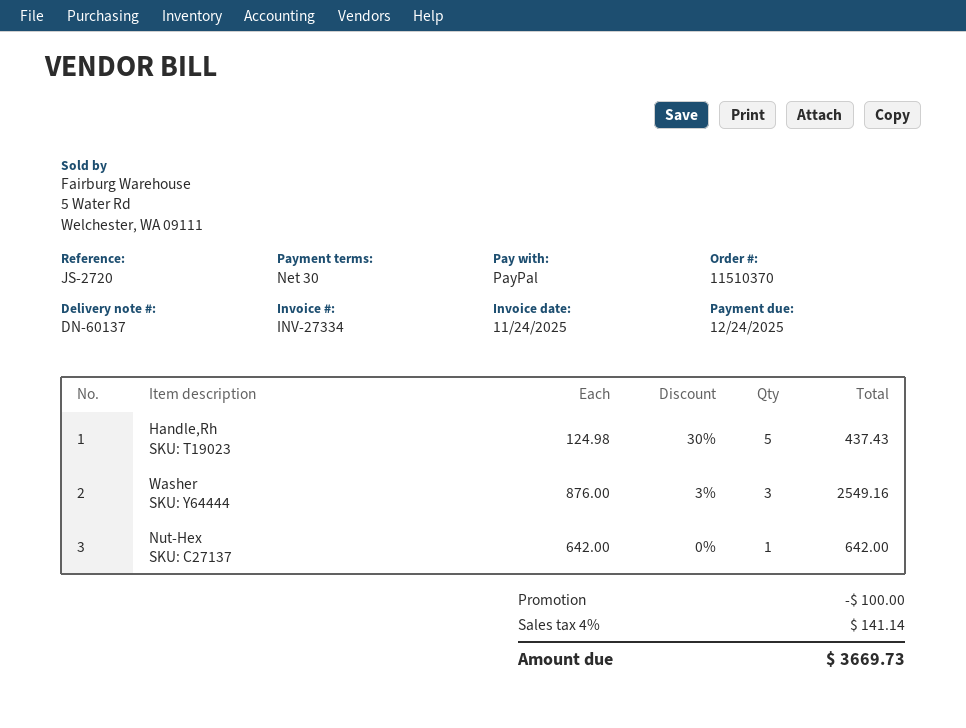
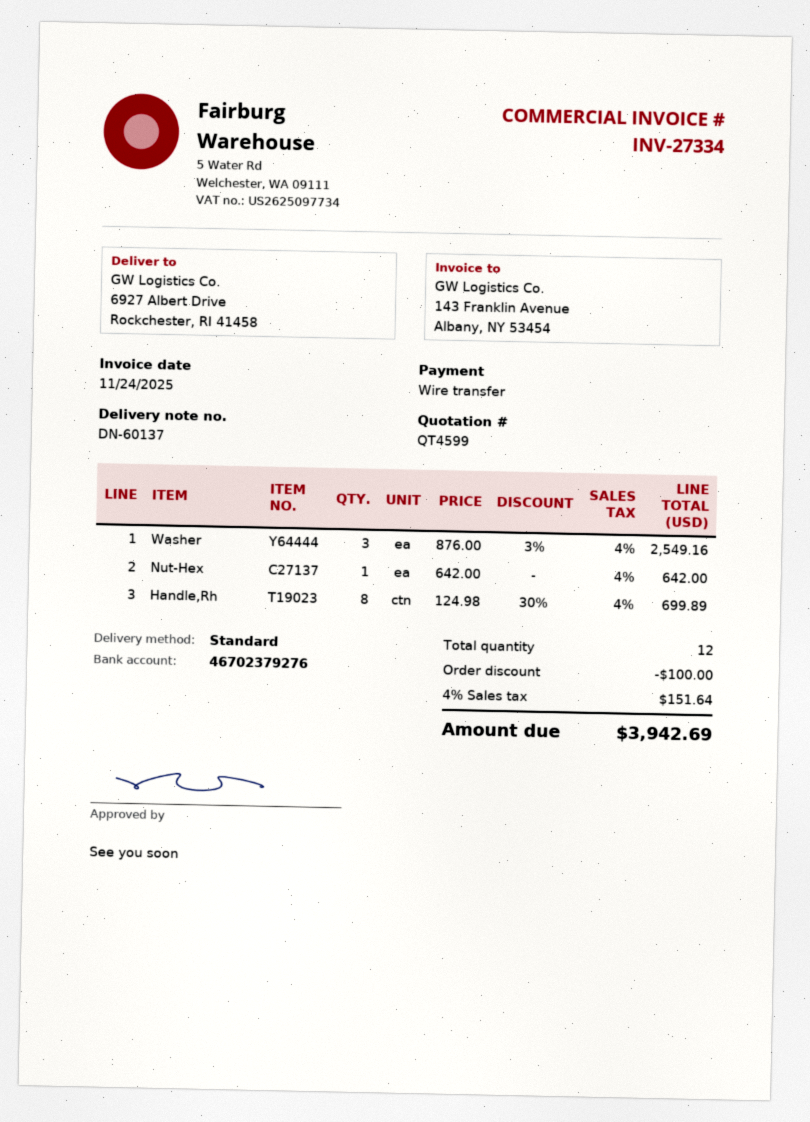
payment method: PayPal -> bank transfer
Handle,Rh: 5 x 124.98 - 30% = 437.43 -> 8 x 124.98 - 30% = 699.89
tax: 4% = 141.14 -> 4% = 151.64
total: 3669.73 -> 3942.69

